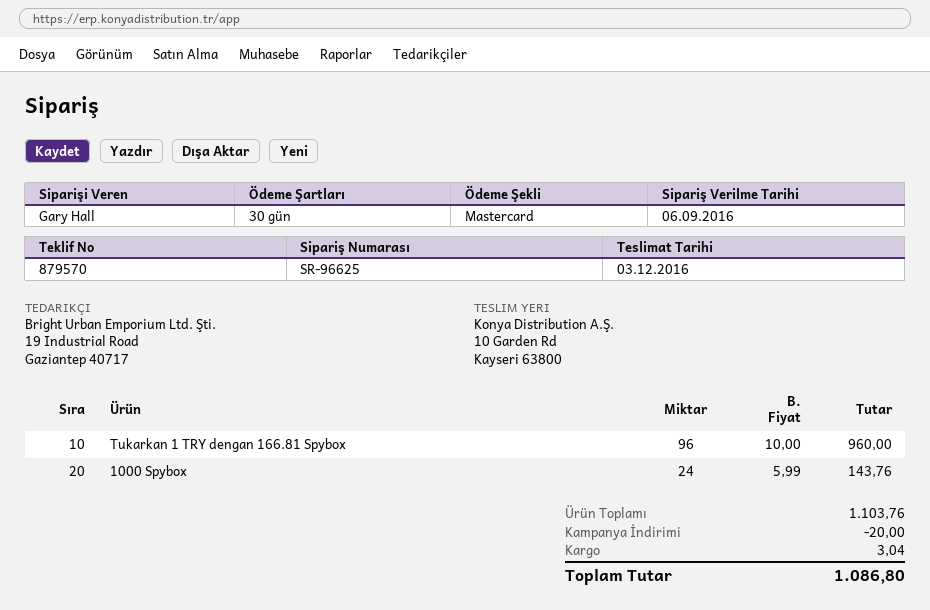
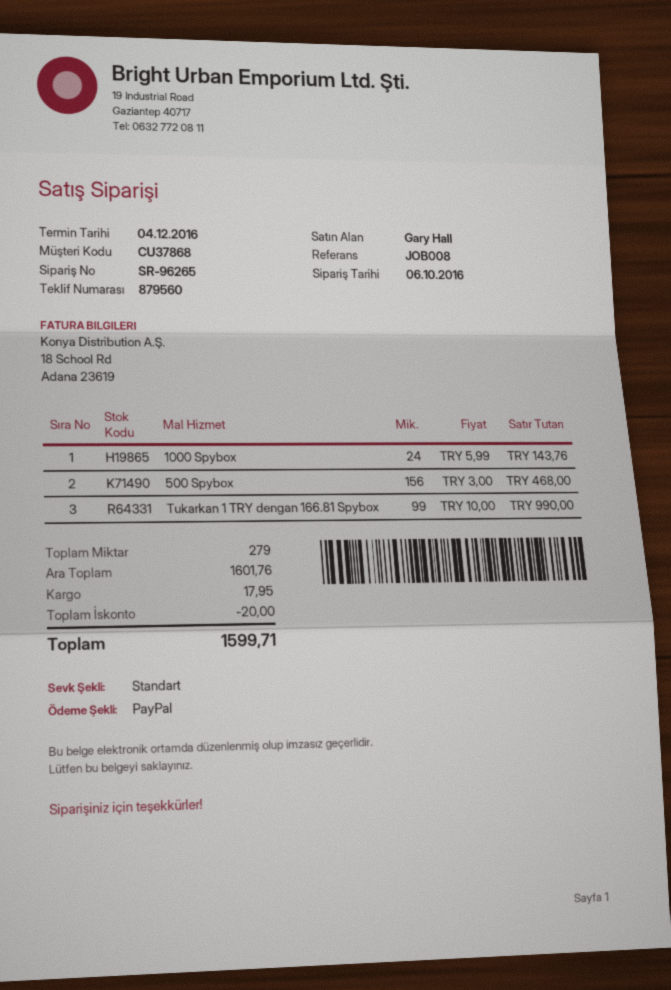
quote number: 879570 -> 879560
order number: SR-96625 -> SR-96265
order date: 2016-09-06 -> 2016-10-06
delivery date: 2016-12-03 -> 2016-12-04
payment method: Mastercard -> PayPal
Tukarkan 1 TRY dengan 166.81 Spybox: 96 x 10.00 = 960.00 -> 99 x 10.00 = 990.00
500 Spybox: none -> 156 x 3.00 = 468.00
subtotal: 1103.76 -> 1601.76
shipping: 3.04 -> 17.95
total: 1086.80 -> 1599.71

